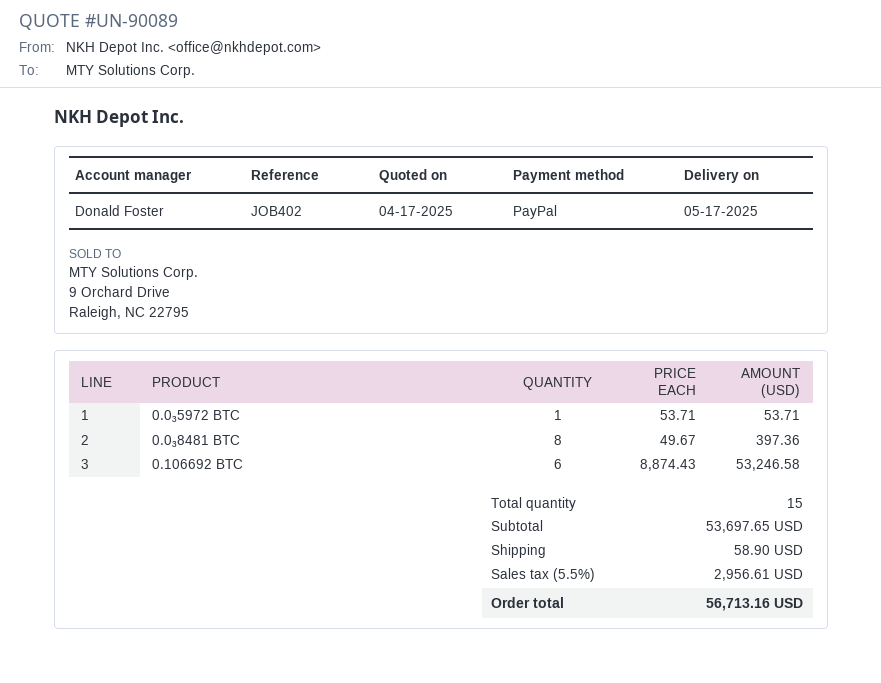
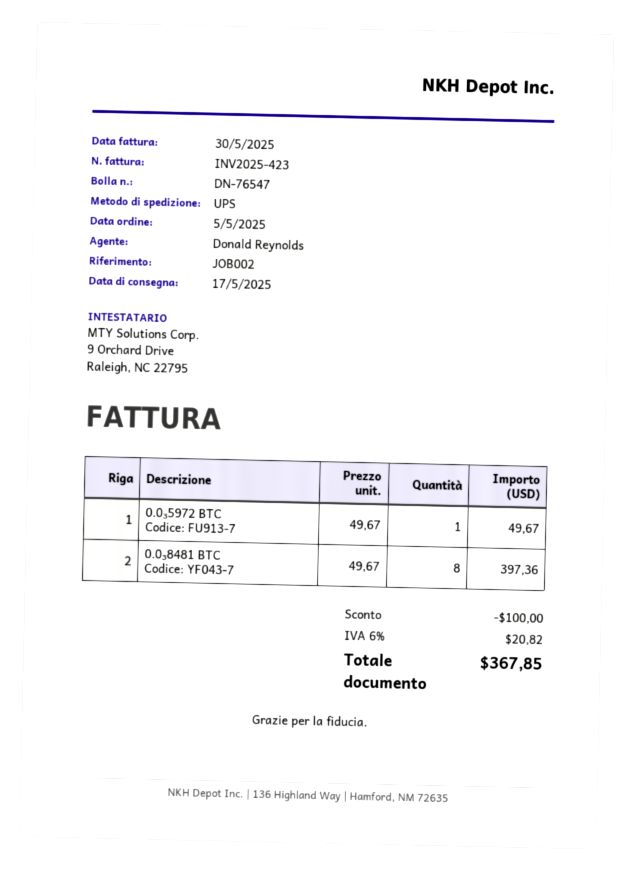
reference: JOB402 -> JOB002
sales rep: Donald Foster -> Donald Reynolds
0.0₃5972 BTC: 1 x 53.71 = 53.71 -> 1 x 49.67 = 49.67
0.106692 BTC: 6 x 8874.43 = 53246.58 -> none
discount: none -> 100.00
shipping: 58.90 -> none
tax: 5.5% = 2956.61 -> 6% = 20.82
total: 56713.16 -> 367.85

